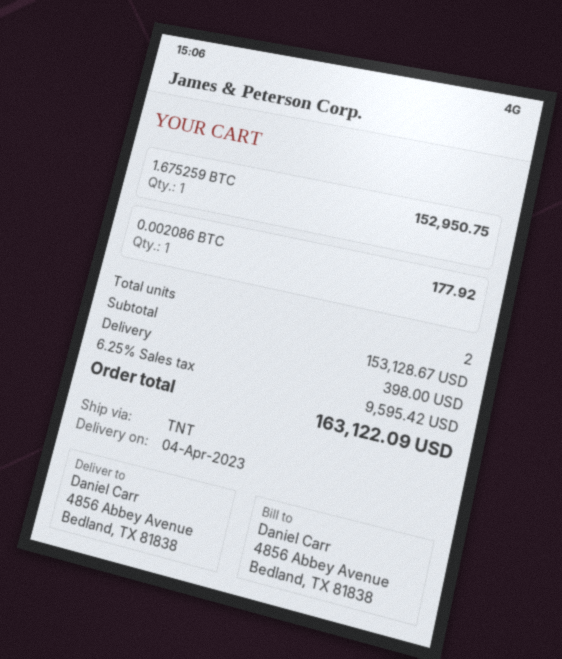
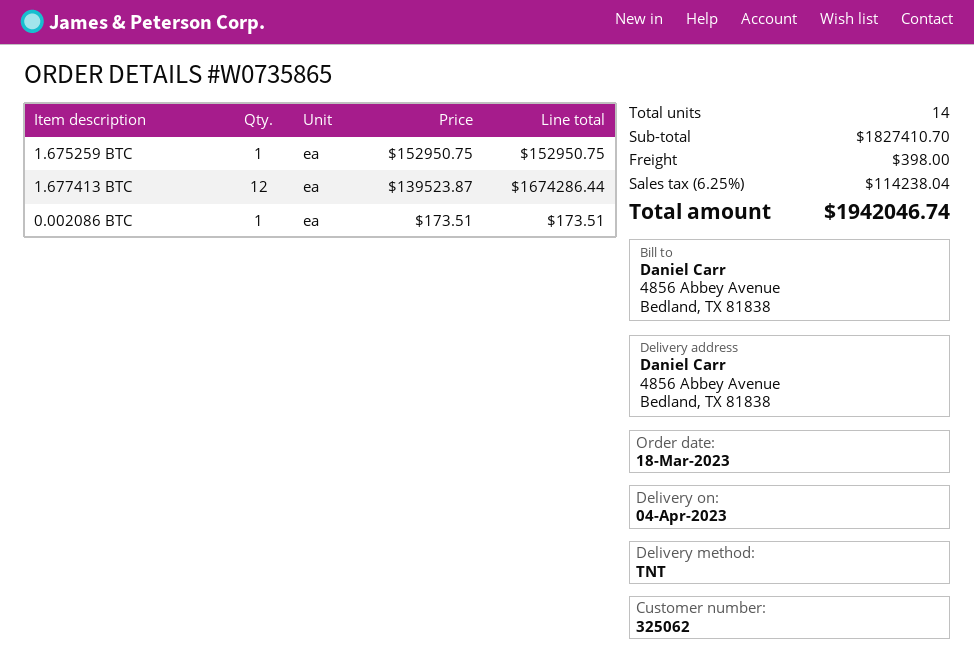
0.002086 BTC: 1 for 177.92 -> 1 for 173.51
1.677413 BTC: none -> 12 for 1674286.44
total quantity: 2 -> 14
subtotal: 153128.67 -> 1827410.70
tax: 6.25% = 9595.42 -> 6.25% = 114238.04
total: 163122.09 -> 1942046.74

